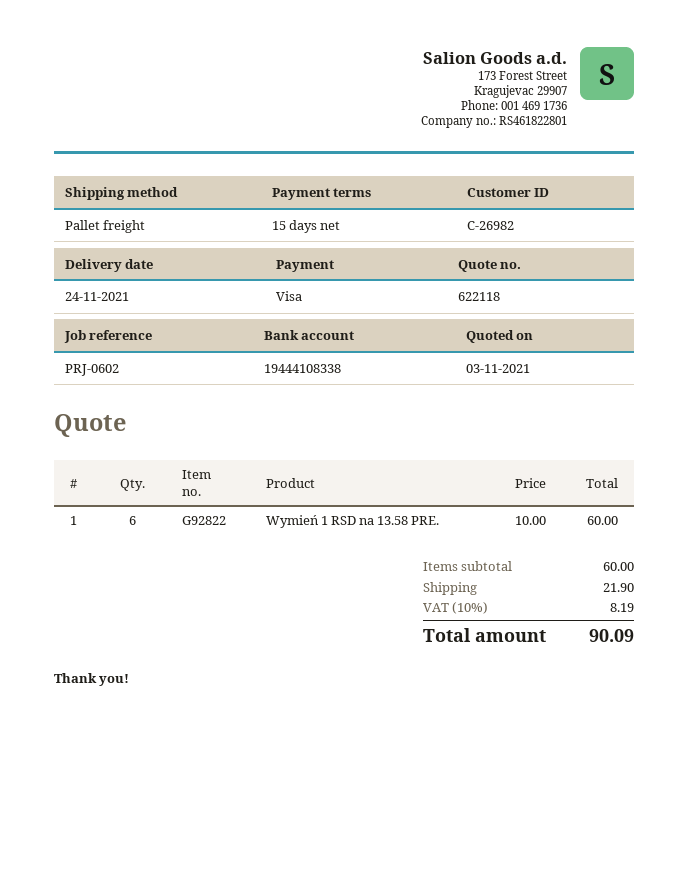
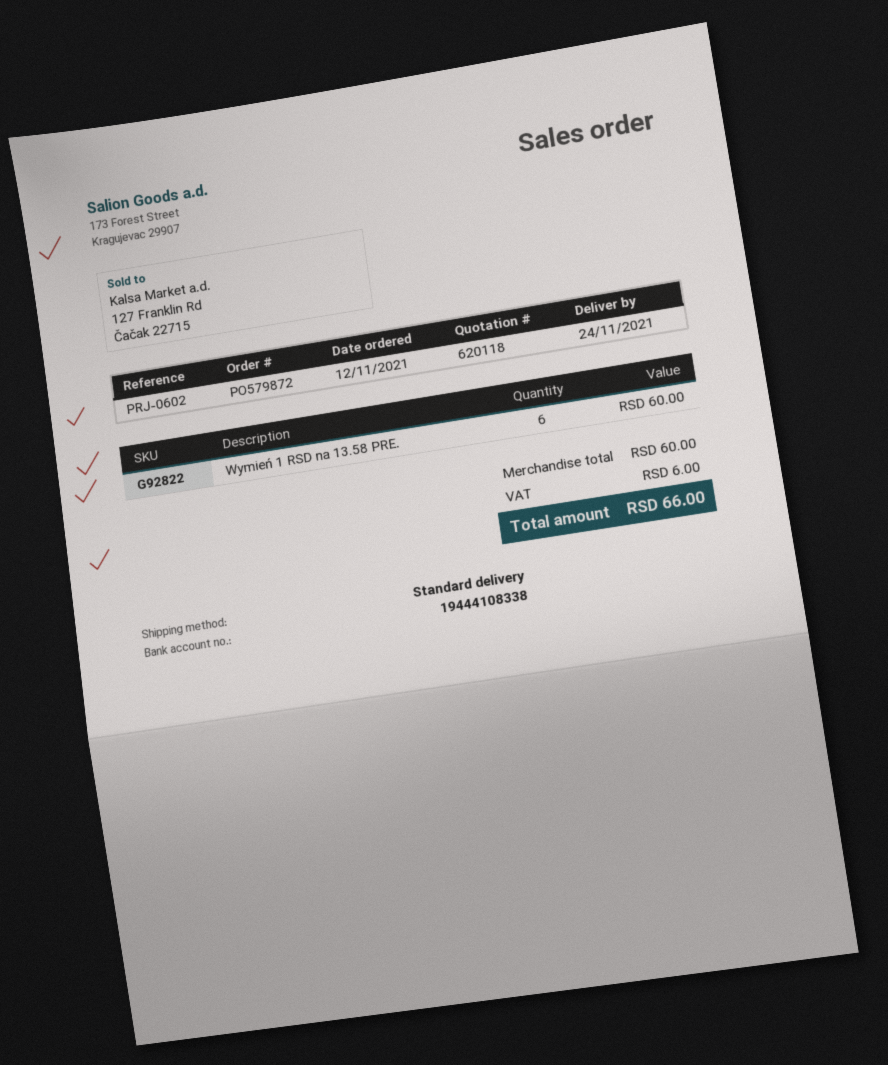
quote number: 622118 -> 620118
shipping method: pallet freight -> standard
shipping: 21.90 -> none
tax: 8.19 -> 6.00
total: 90.09 -> 66.00

